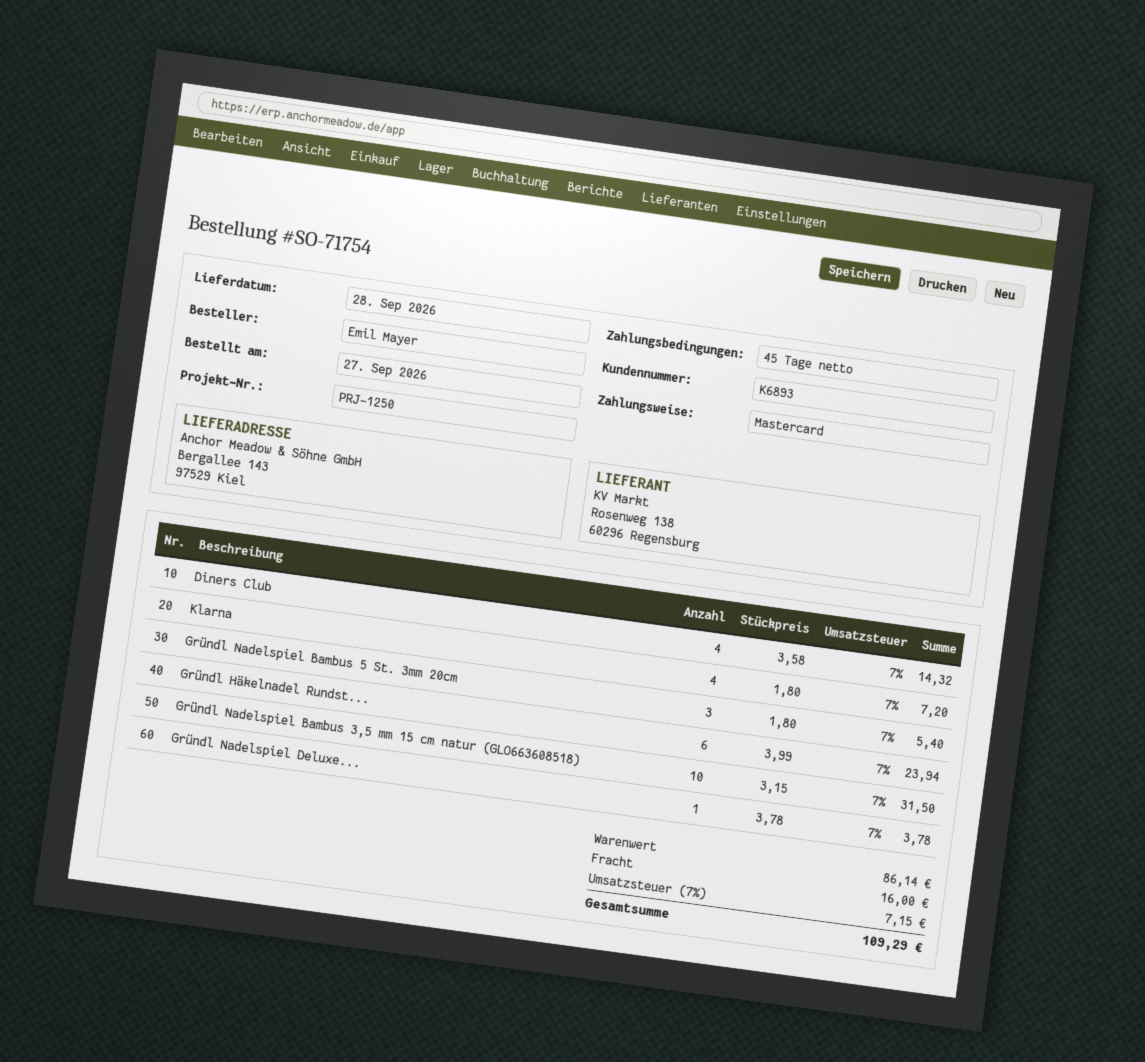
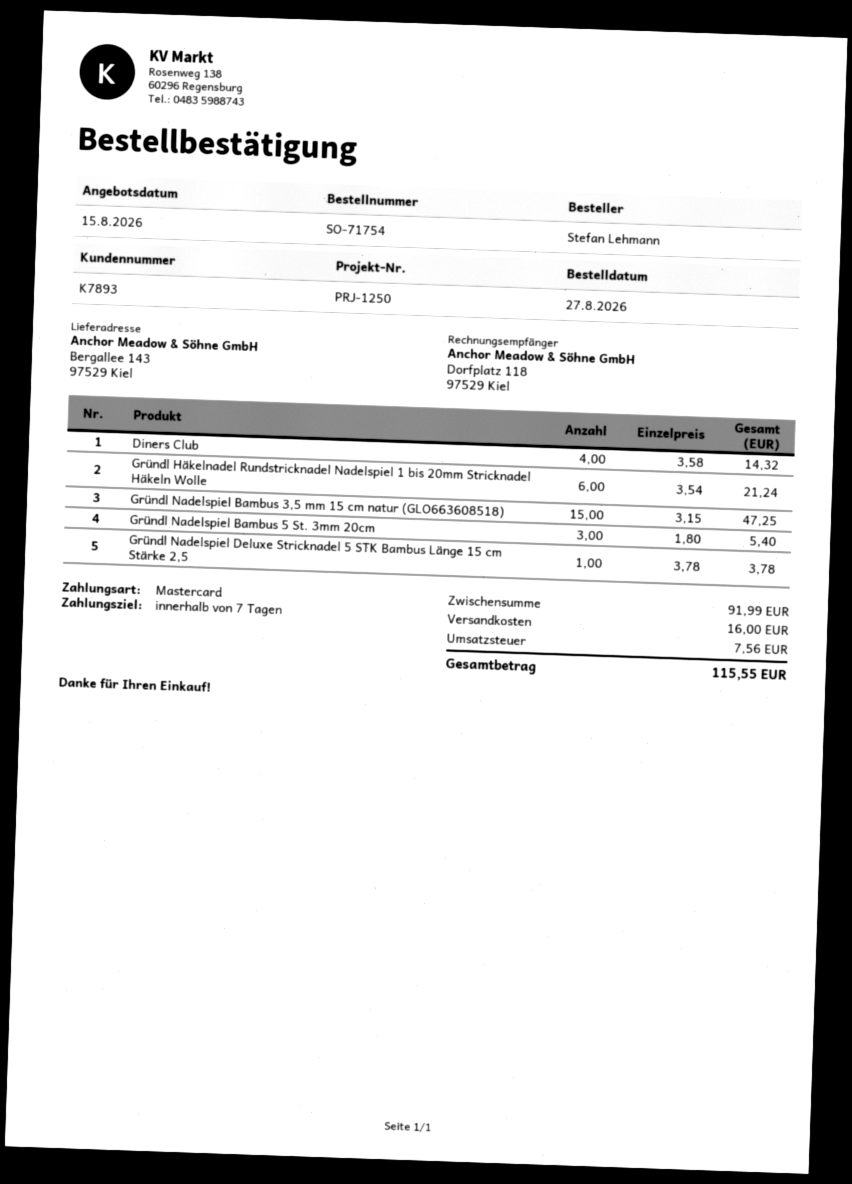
order date: 2026-09-27 -> 2026-08-27
payment terms: 45 days -> 7 days
customer number: K6893 -> K7893
ordered by: Emil Mayer -> Stefan Lehmann
Klarna: 4 x 1.80 = 7.20 -> none
Gründl Häkelnadel Rundst...: 6 x 3.99 = 23.94 -> 6 x 3.54 = 21.24
Gründl Nadelspiel Bambus 3,5 mm 15 cm natur (GLO663608518): 10 x 3.15 = 31.50 -> 15 x 3.15 = 47.25
subtotal: 86.14 -> 91.99
tax: 7.15 -> 7.56
total: 109.29 -> 115.55

